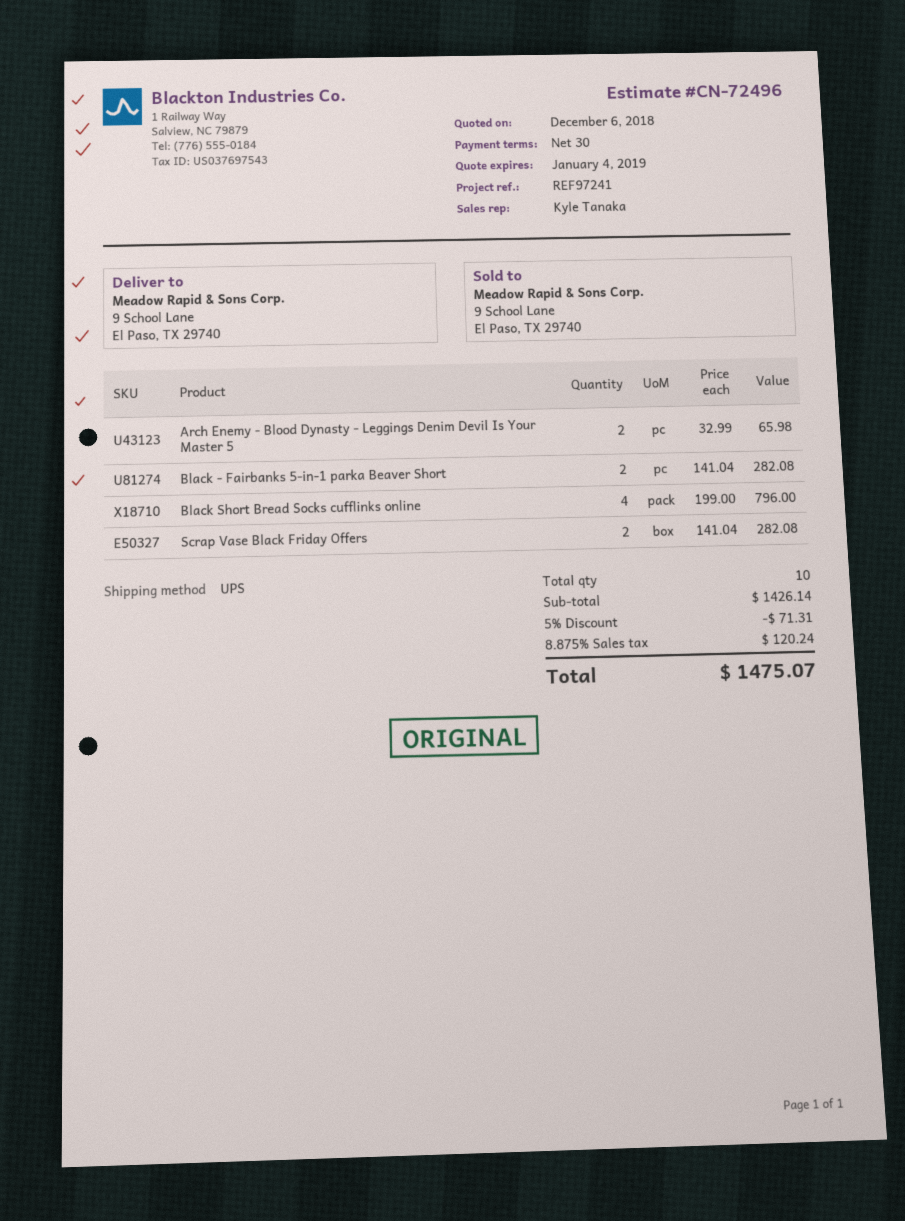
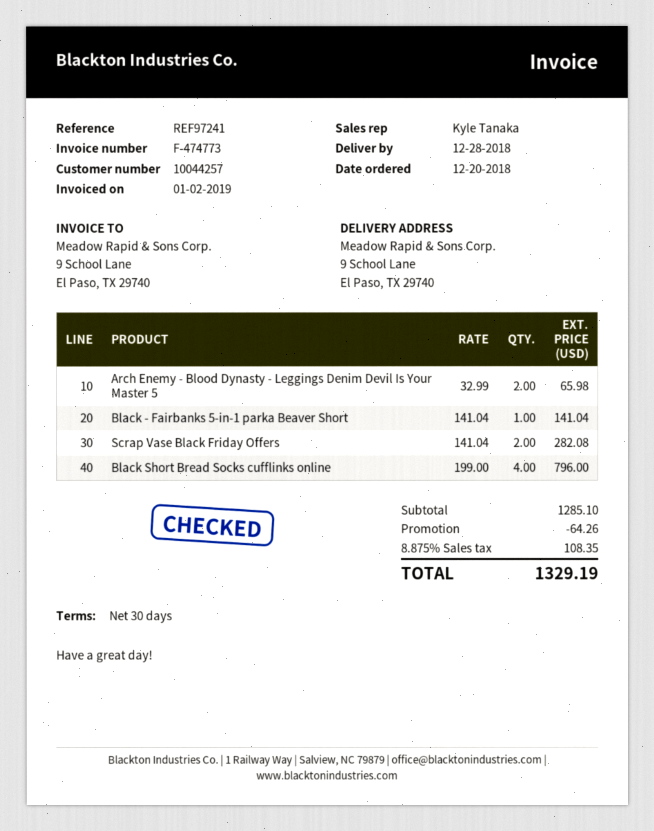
Black - Fairbanks 5-in-1 parka Beaver Short: 2 x 141.04 = 282.08 -> 1 x 141.04 = 141.04
subtotal: 1426.14 -> 1285.10
discount: 71.31 -> 64.26
tax: 8.875% = 120.24 -> 8.875% = 108.35
total: 1475.07 -> 1329.19

